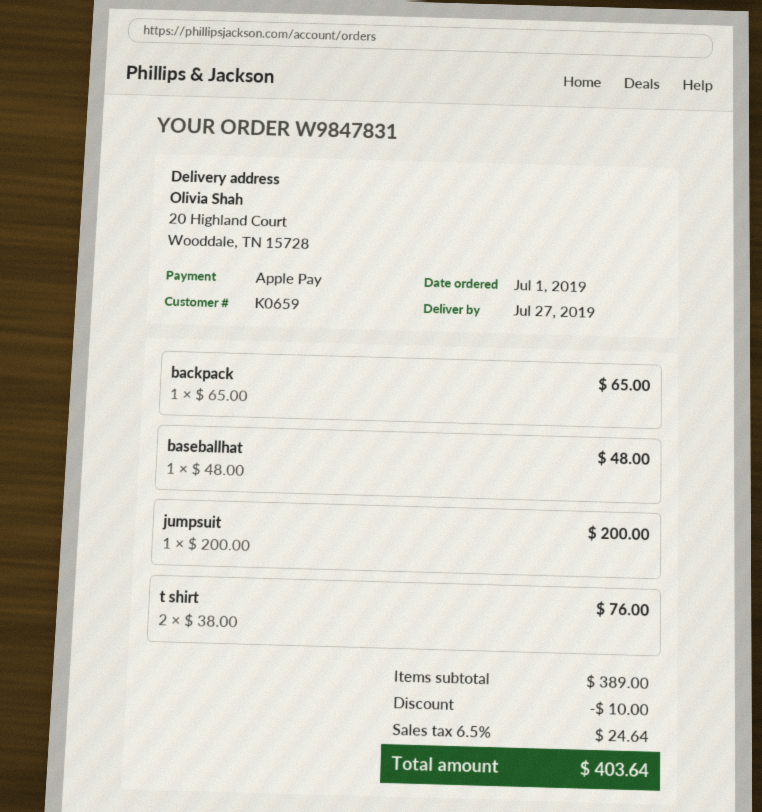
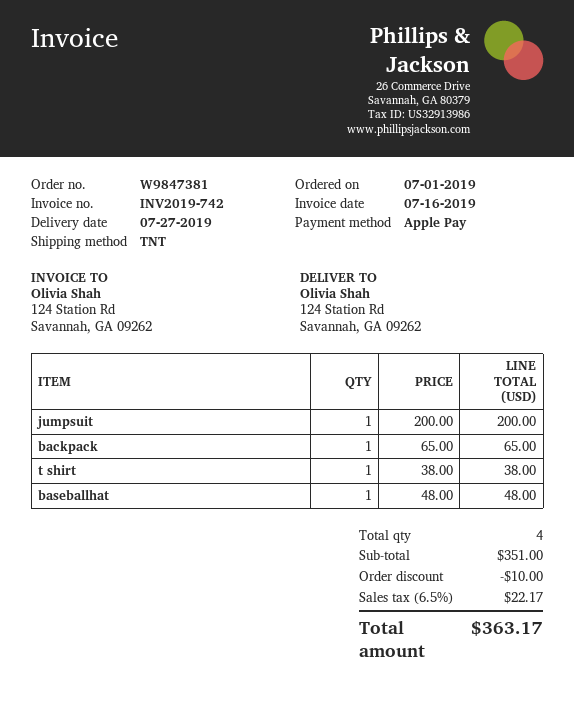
order number: W9847831 -> W9847381
ship to: 20 Highland Court, Wooddale, TN 15728 -> 124 Station Rd, Savannah, GA 09262
t shirt: 2 x 38.00 = 76.00 -> 1 x 38.00 = 38.00
subtotal: 389.00 -> 351.00
tax: 6.5% = 24.64 -> 6.5% = 22.17
total: 403.64 -> 363.17

